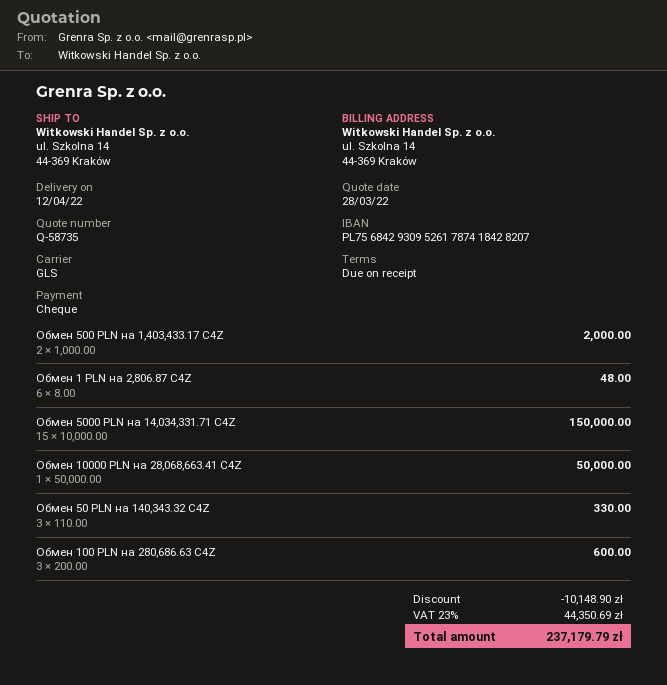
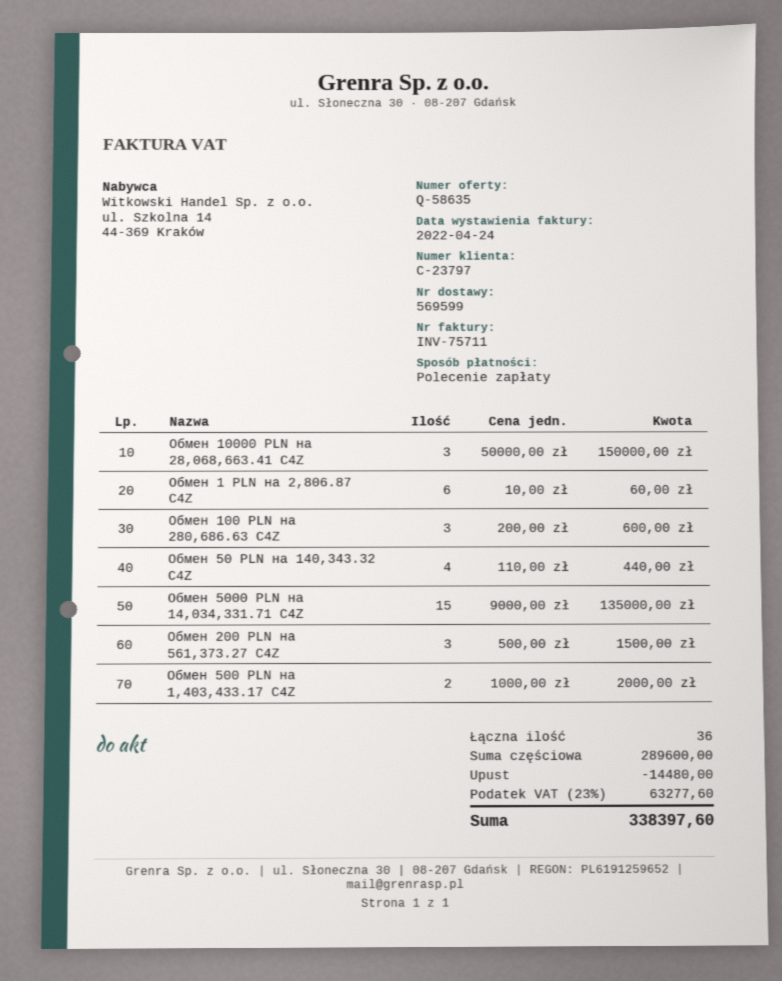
quote number: Q-58735 -> Q-58635
payment method: cheque -> direct debit
Обмен 1 PLN на 2,806.87 C4Z: 6 x 8.00 = 48.00 -> 6 x 10.00 = 60.00
Обмен 5000 PLN на 14,034,331.71 C4Z: 15 x 10000.00 = 150000.00 -> 15 x 9000.00 = 135000.00
Обмен 10000 PLN на 28,068,663.41 C4Z: 1 x 50000.00 = 50000.00 -> 3 x 50000.00 = 150000.00
Обмен 50 PLN на 140,343.32 C4Z: 3 x 110.00 = 330.00 -> 4 x 110.00 = 440.00
Обмен 200 PLN на 561,373.27 C4Z: none -> 3 x 500.00 = 1500.00
discount: 10148.90 -> 14480.00
tax: 23% = 44350.69 -> 23% = 63277.60
total: 237179.79 -> 338397.60

